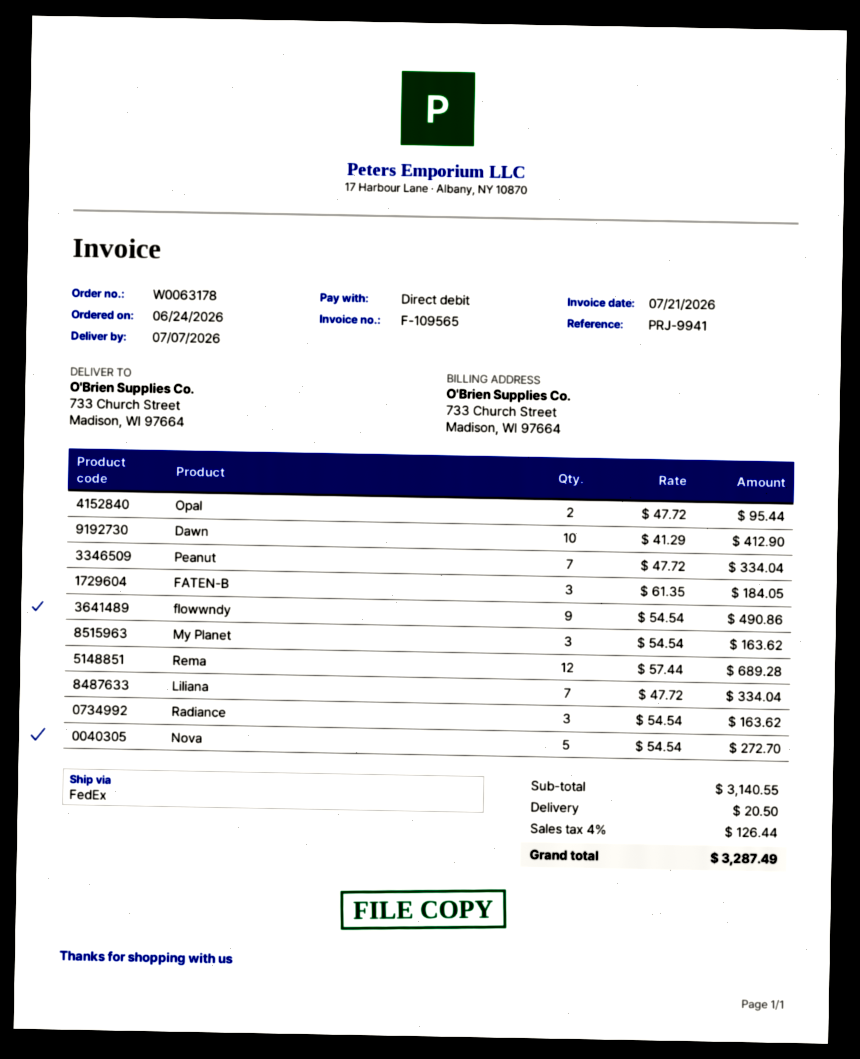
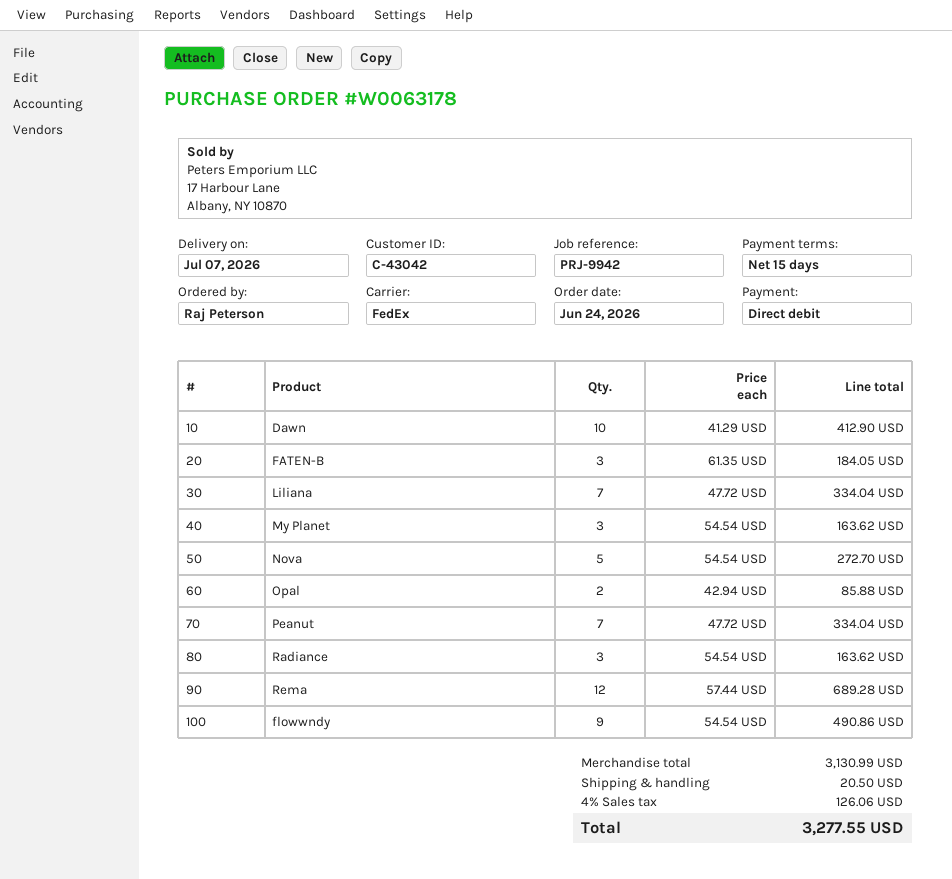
reference: PRJ-9941 -> PRJ-9942
Opal: 2 x 47.72 = 95.44 -> 2 x 42.94 = 85.88
subtotal: 3140.55 -> 3130.99
tax: 4% = 126.44 -> 4% = 126.06
total: 3287.49 -> 3277.55

